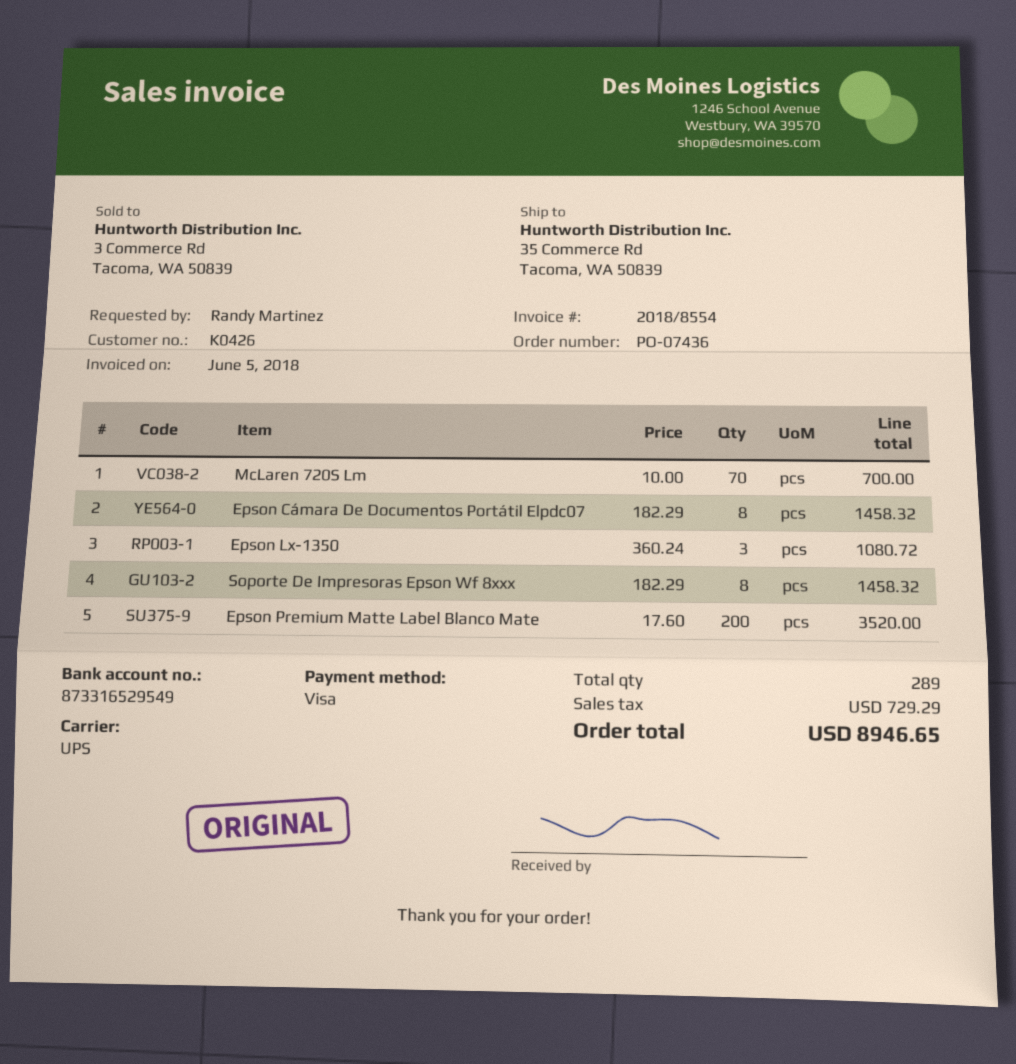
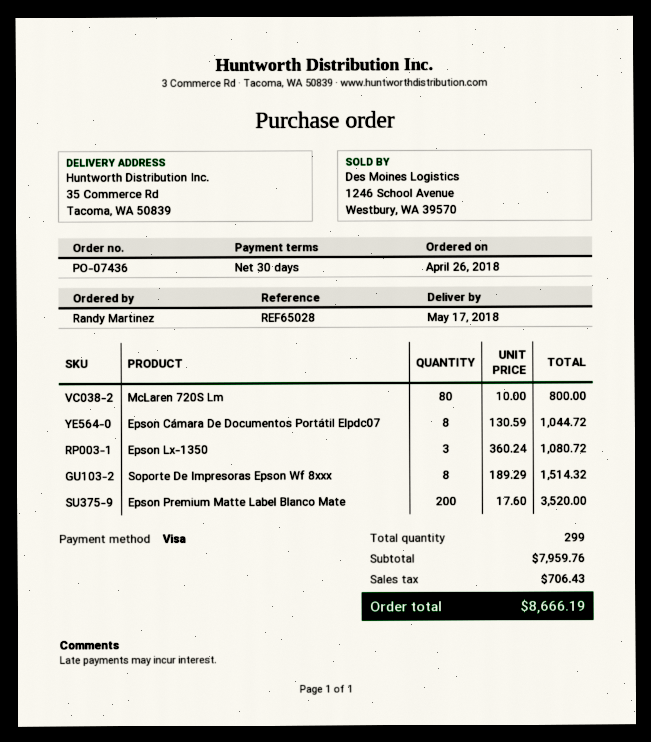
McLaren 720S Lm: 70 x 10.00 = 700.00 -> 80 x 10.00 = 800.00
Epson Cámara De Documentos Portátil Elpdc07: 8 x 182.29 = 1458.32 -> 8 x 130.59 = 1044.72
Soporte De Impresoras Epson Wf 8xxx: 8 x 182.29 = 1458.32 -> 8 x 189.29 = 1514.32
total quantity: 289 -> 299
tax: 729.29 -> 706.43
total: 8946.65 -> 8666.19

